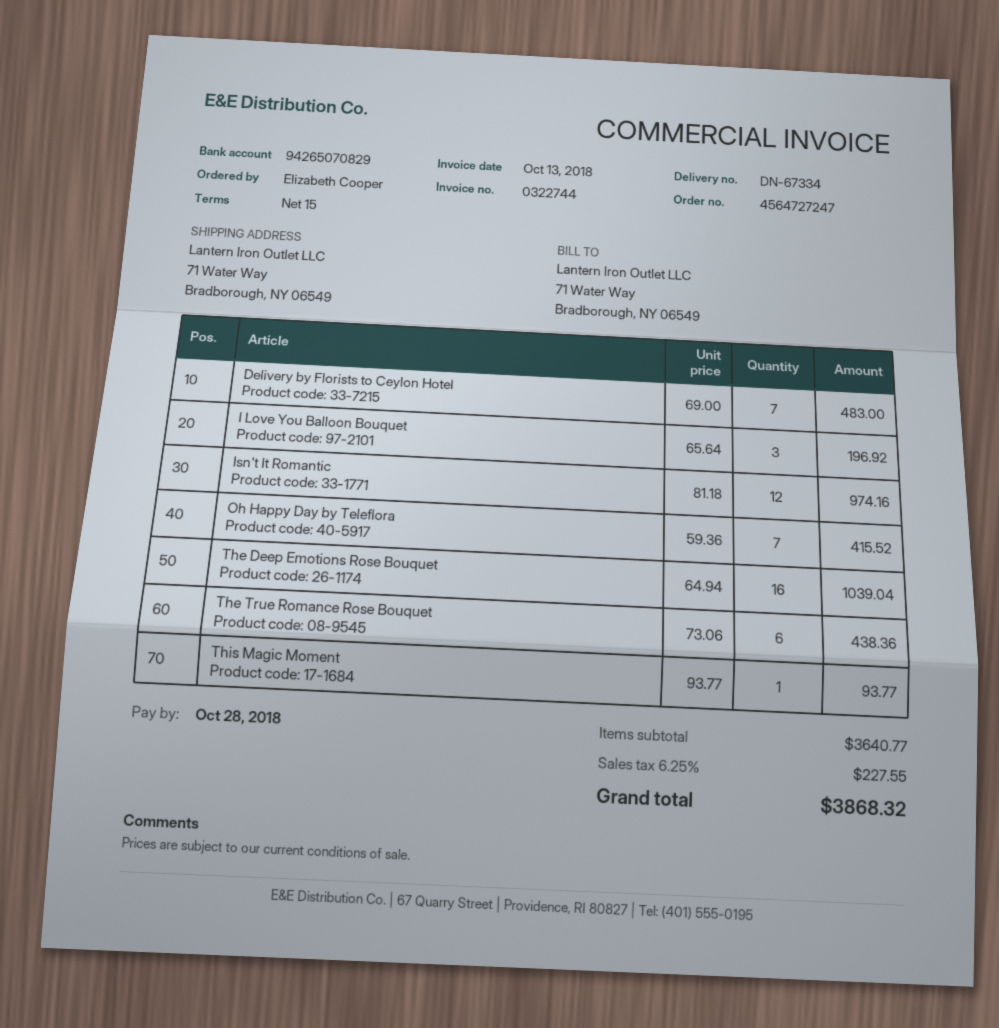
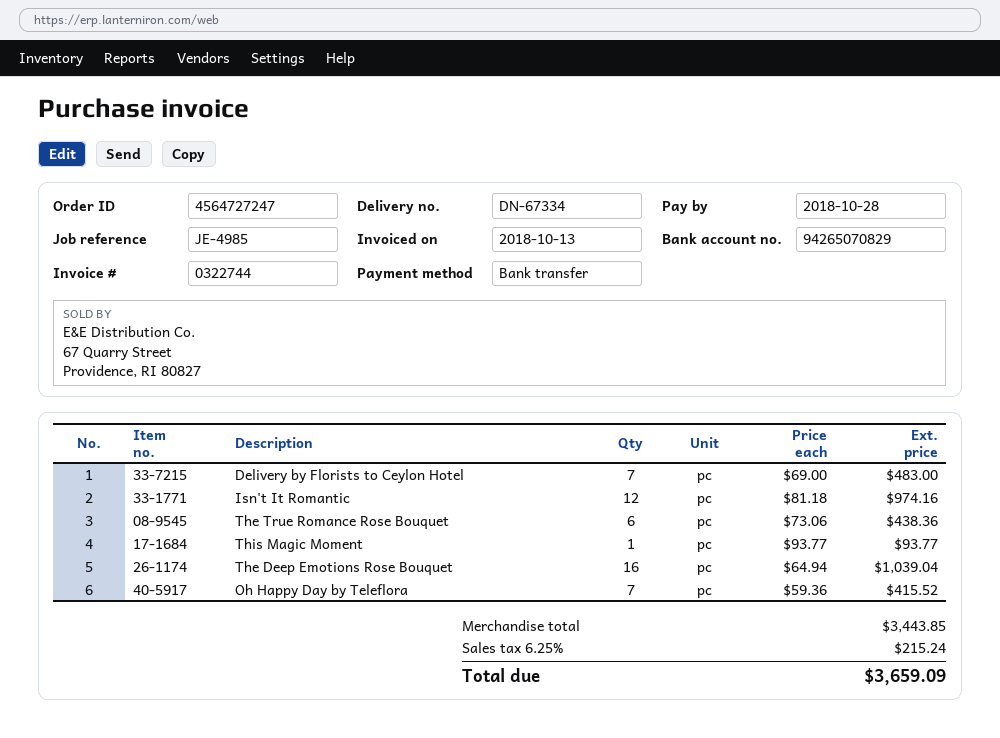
I Love You Balloon Bouquet: 3 x 65.64 = 196.92 -> none
subtotal: 3640.77 -> 3443.85
tax: 6.25% = 227.55 -> 6.25% = 215.24
total: 3868.32 -> 3659.09

